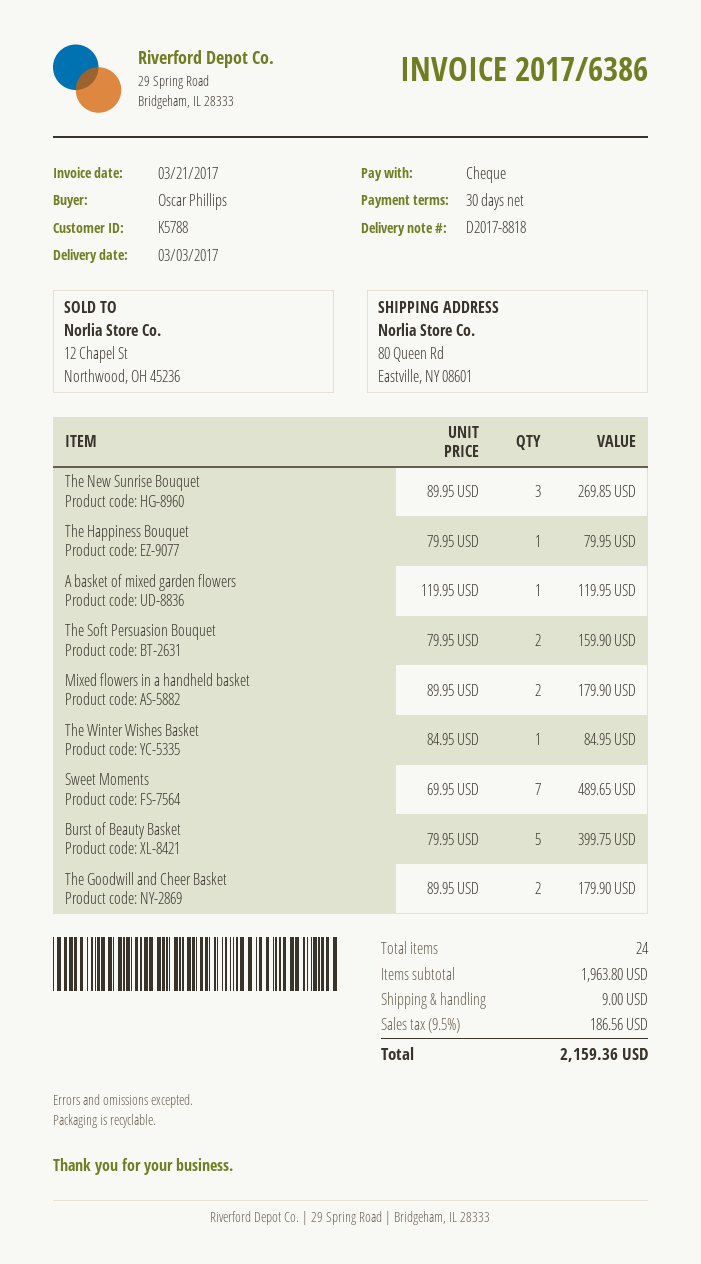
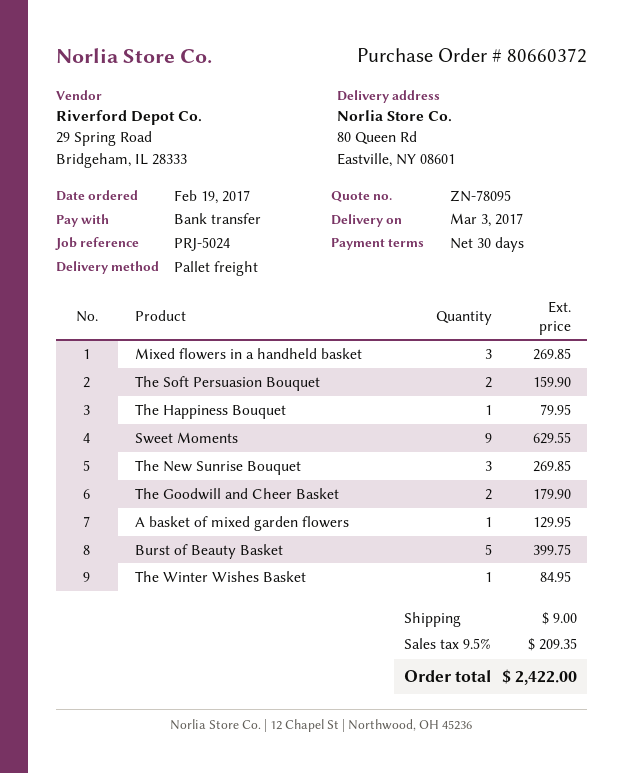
payment method: cheque -> bank transfer
A basket of mixed garden flowers: 1 for 119.95 -> 1 for 129.95
Mixed flowers in a handheld basket: 2 for 179.90 -> 3 for 269.85
Sweet Moments: 7 for 489.65 -> 9 for 629.55
tax: 9.5% = 186.56 -> 9.5% = 209.35
total: 2159.36 -> 2422.00

